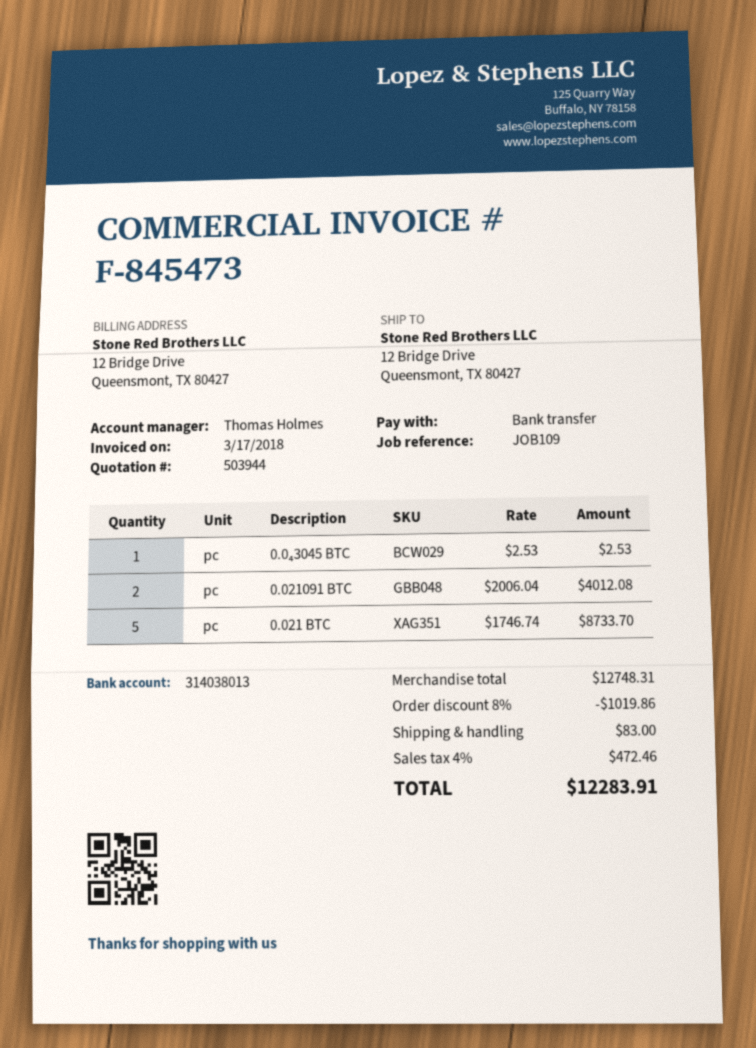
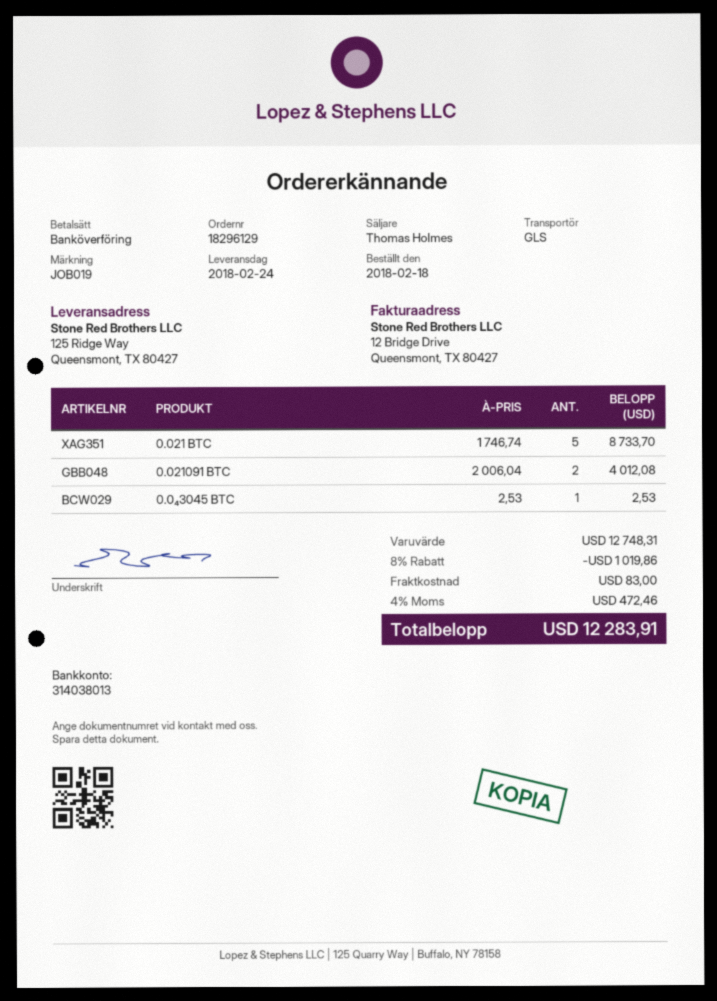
reference: JOB109 -> JOB019
ship to: 12 Bridge Drive, Queensmont, TX 80427 -> 125 Ridge Way, Queensmont, TX 80427

